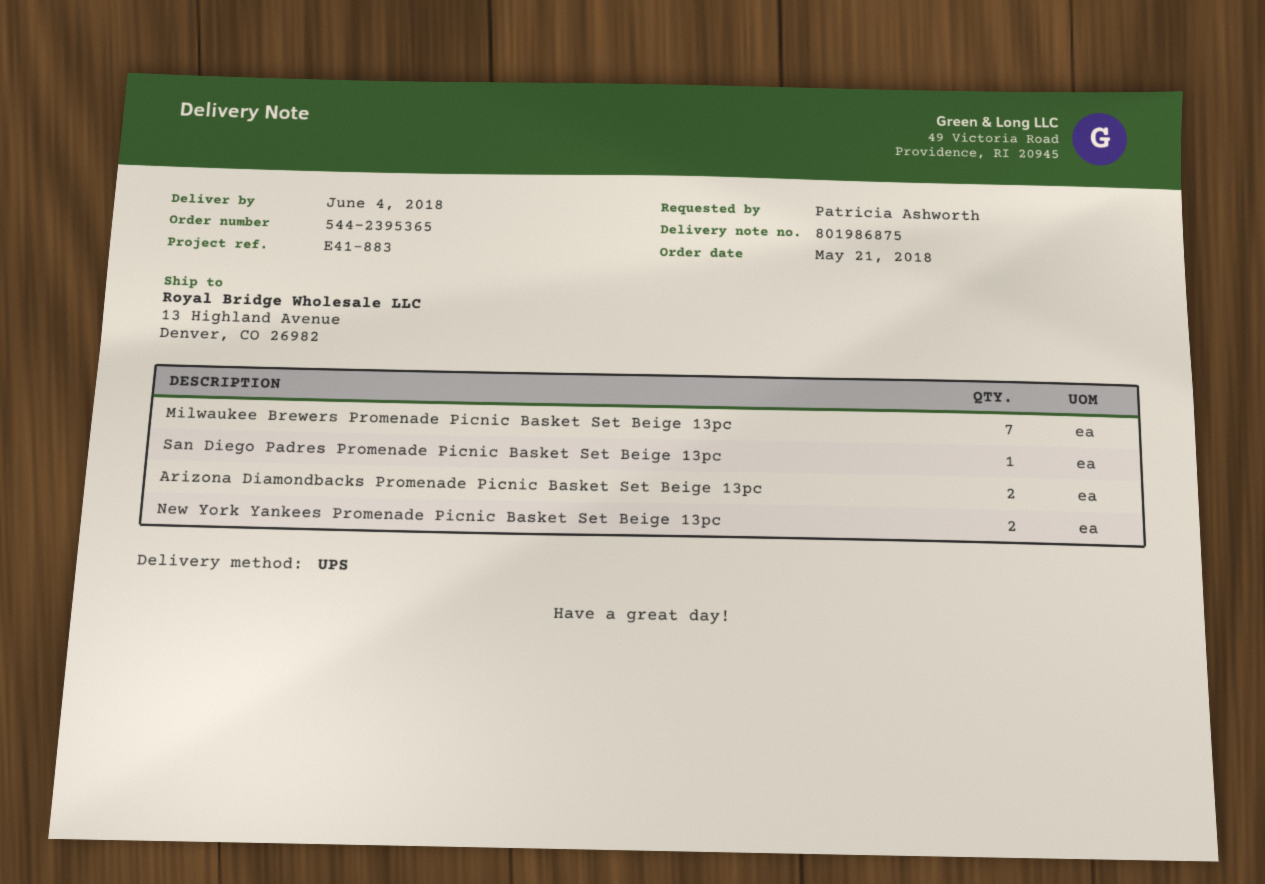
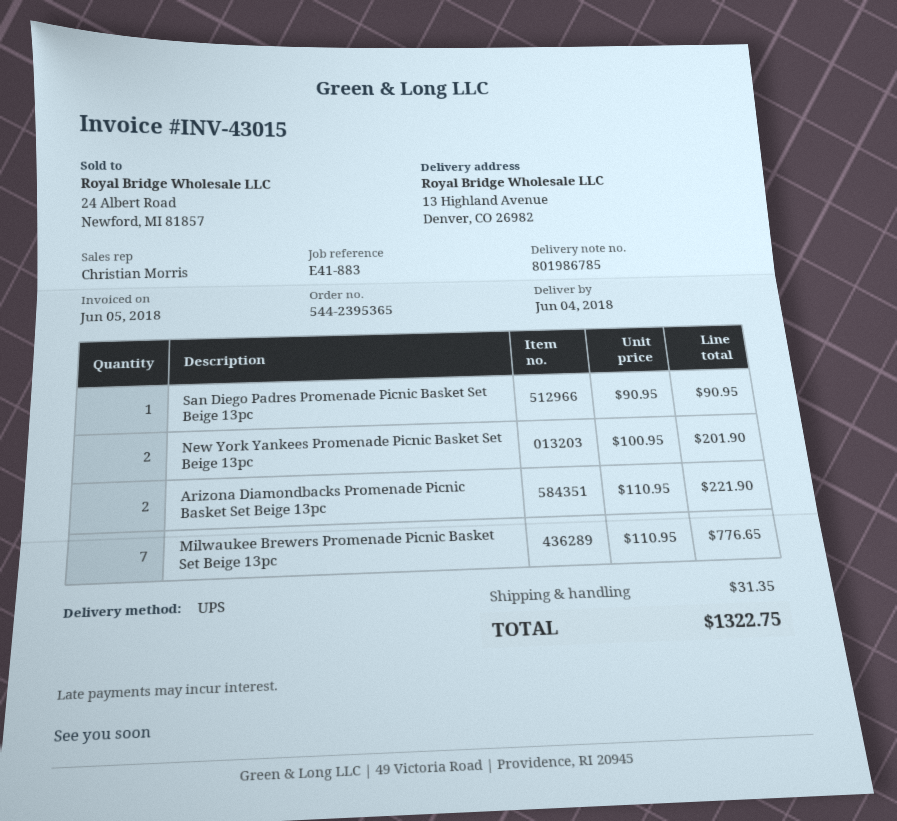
delivery note number: 801986875 -> 801986785

